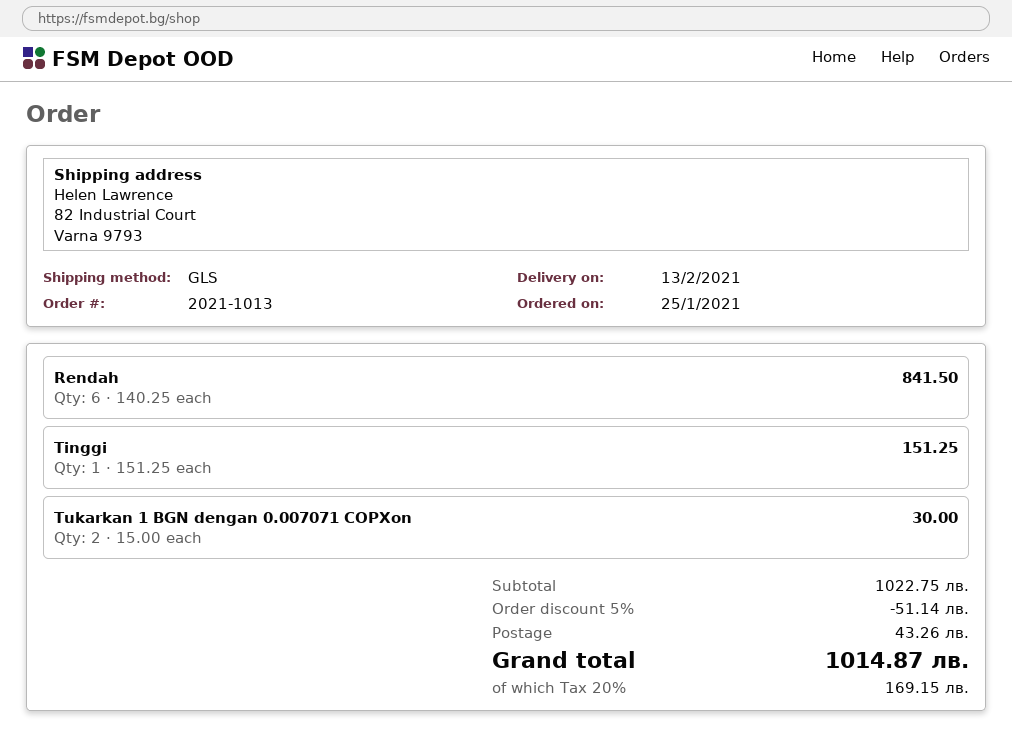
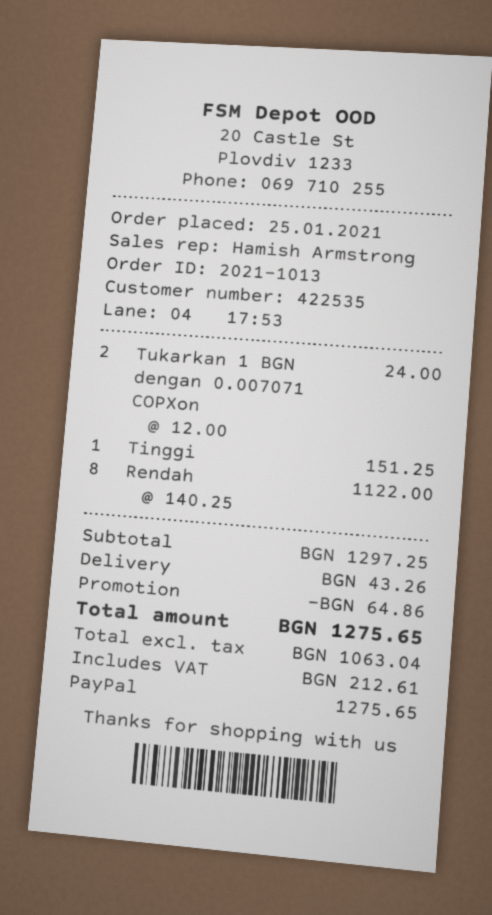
Rendah: 6 x 140.25 = 841.50 -> 8 x 140.25 = 1122.00
Tukarkan 1 BGN dengan 0.007071 COPXon: 2 x 15.00 = 30.00 -> 2 x 12.00 = 24.00
subtotal: 1022.75 -> 1297.25
discount: 51.14 -> 64.86
tax: 169.15 -> 212.61
total: 1014.87 -> 1275.65

